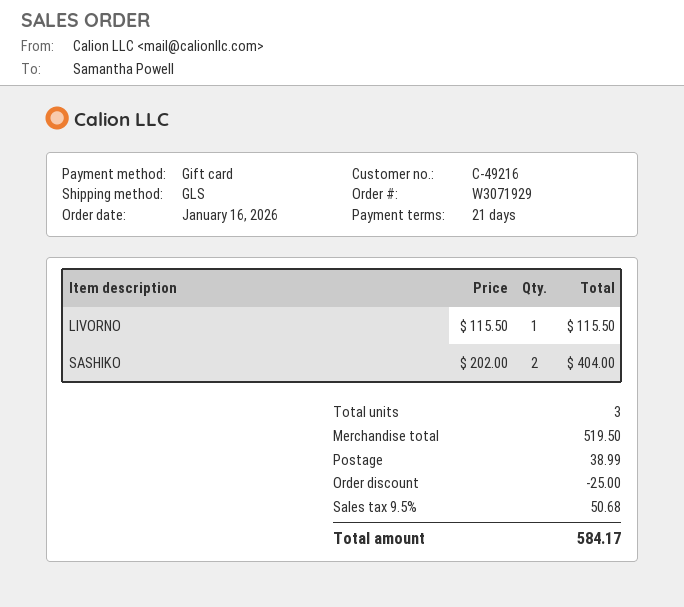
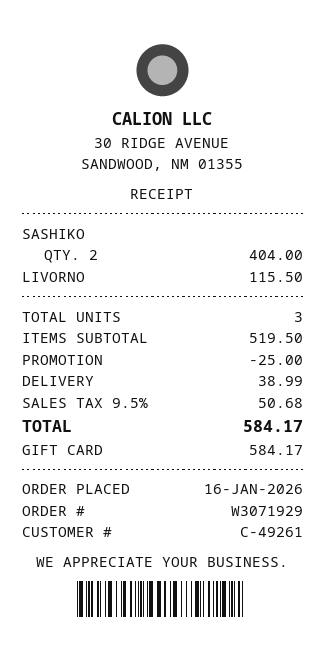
customer number: C-49216 -> C-49261

